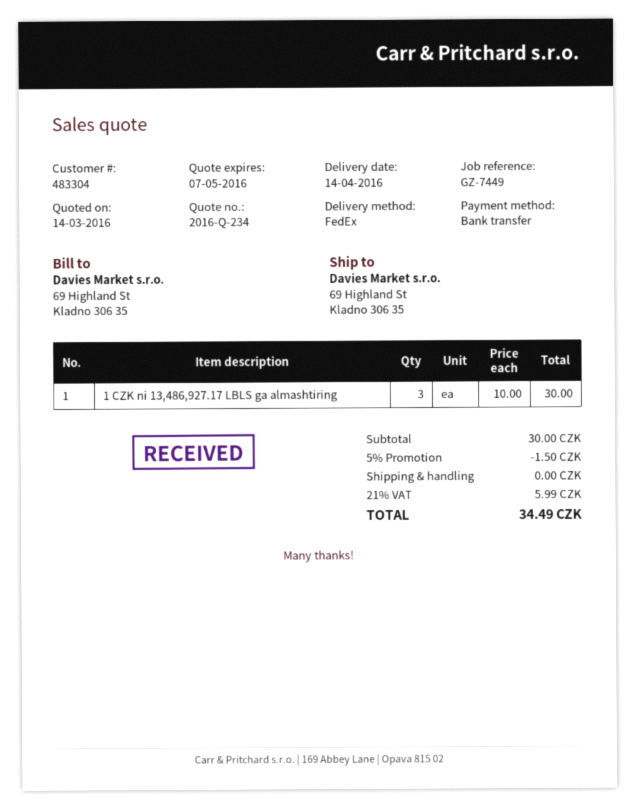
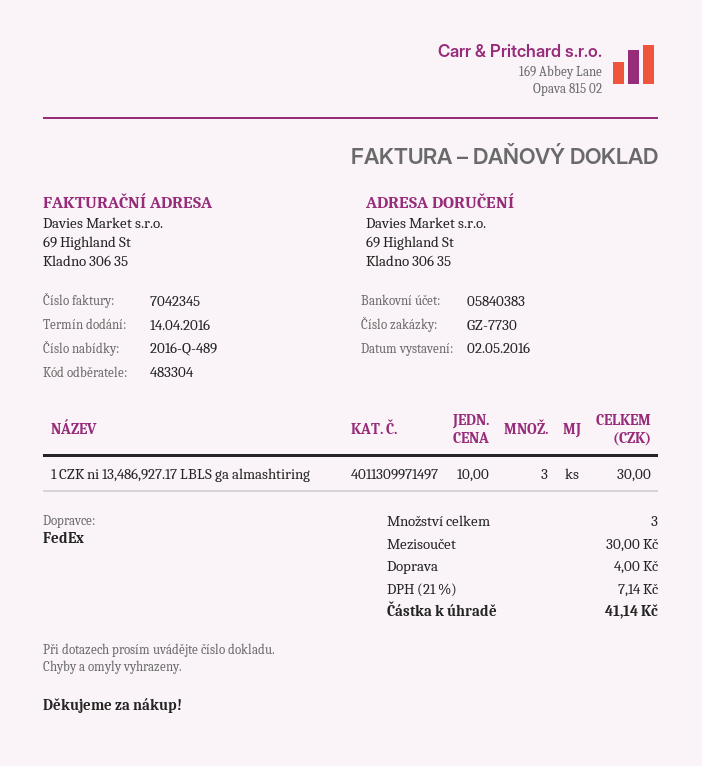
quote number: 2016-Q-234 -> 2016-Q-489
reference: GZ-7449 -> GZ-7730
discount: 5% = 1.50 -> none
shipping: 0.00 -> 4.00
tax: 21% = 5.99 -> 21% = 7.14
total: 34.49 -> 41.14

